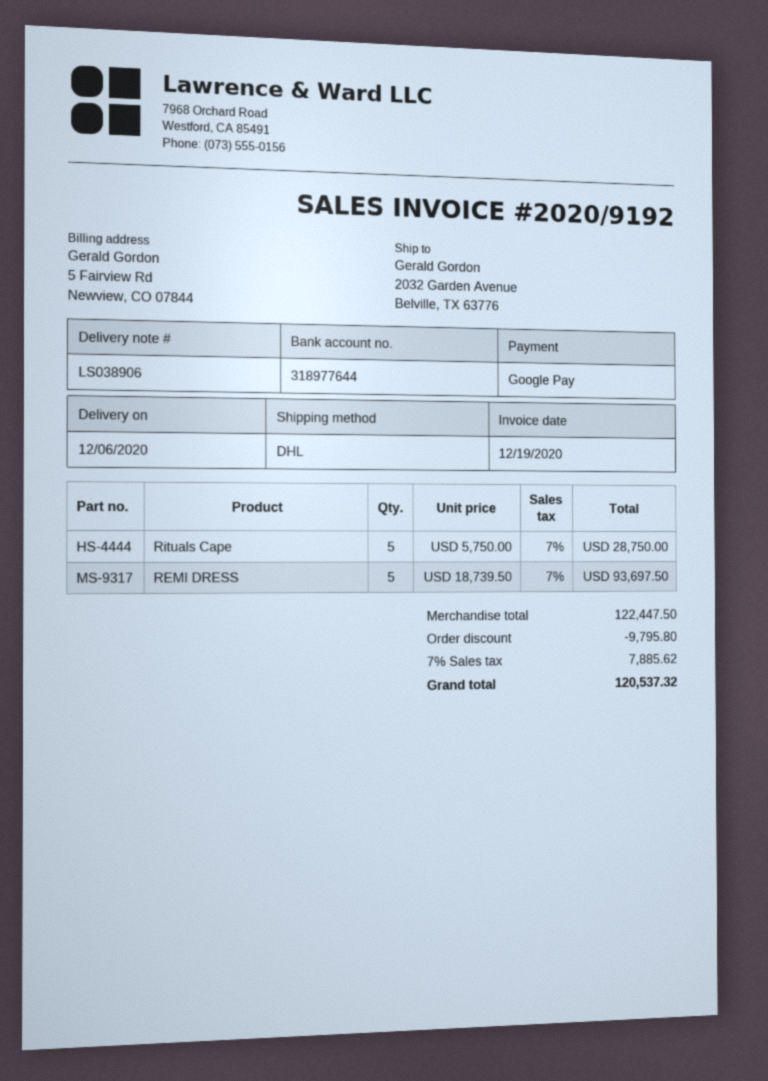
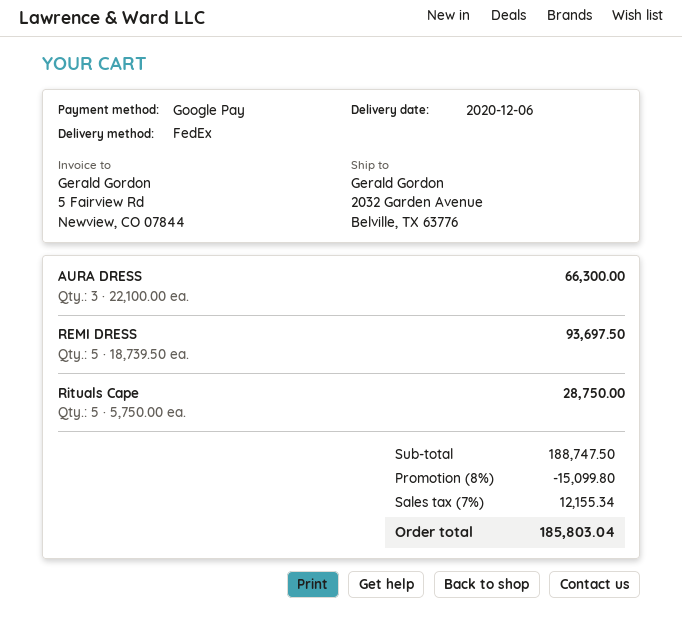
shipping method: DHL -> FedEx
AURA DRESS: none -> 3 x 22100.00 = 66300.00
subtotal: 122447.50 -> 188747.50
discount: 9795.80 -> 15099.80
tax: 7% = 7885.62 -> 7% = 12155.34
total: 120537.32 -> 185803.04

